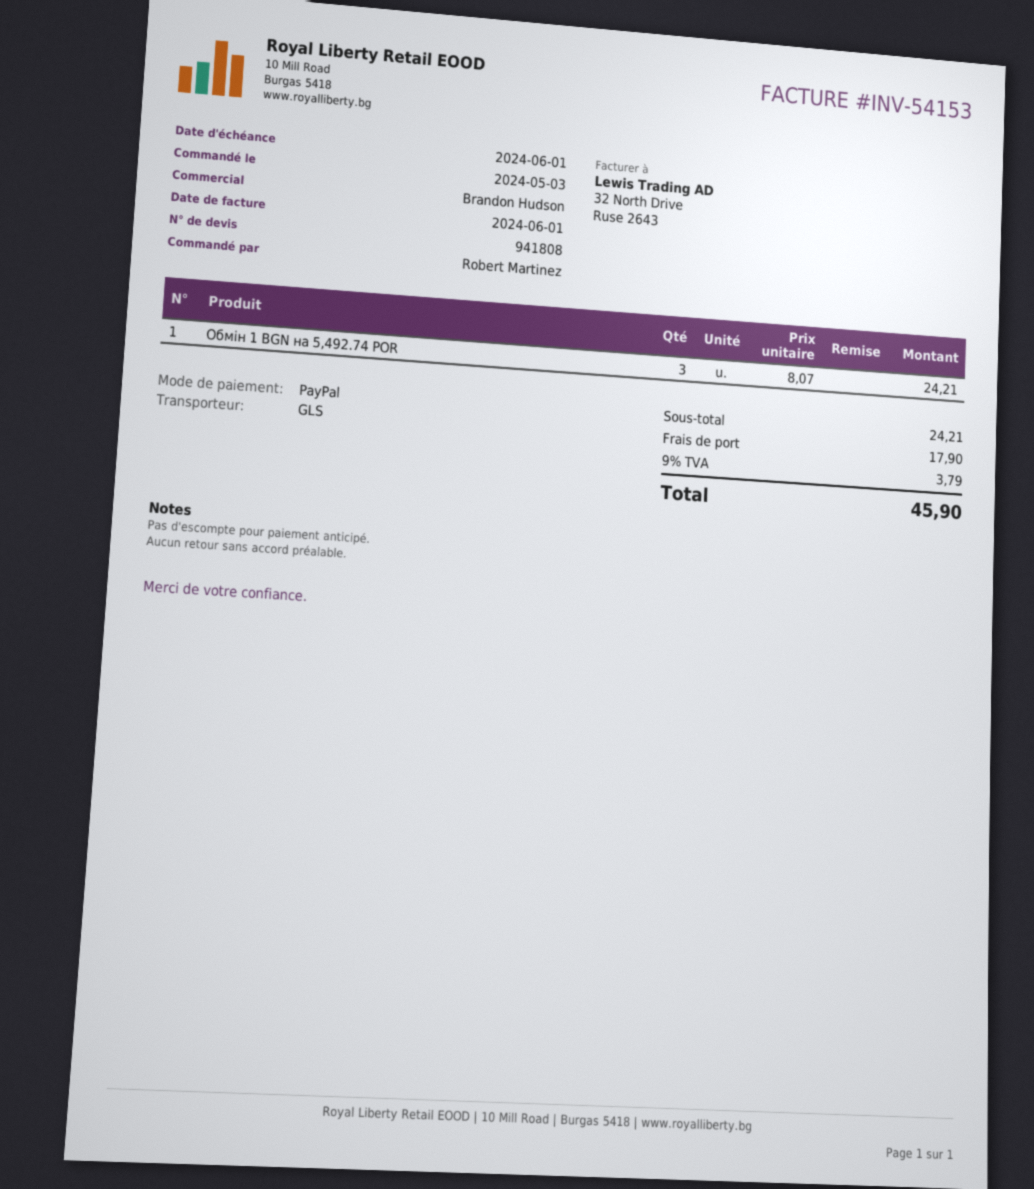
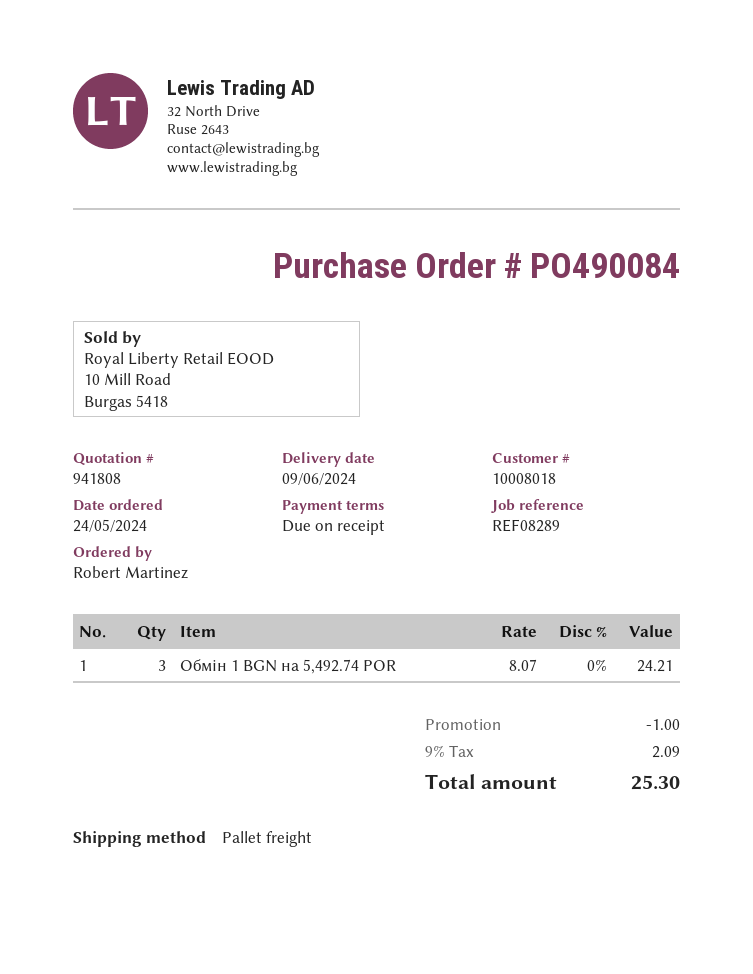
order date: 2024-05-03 -> 2024-05-24
shipping method: GLS -> pallet freight
discount: none -> 1.00
shipping: 17.90 -> none
tax: 9% = 3.79 -> 9% = 2.09
total: 45.90 -> 25.30

